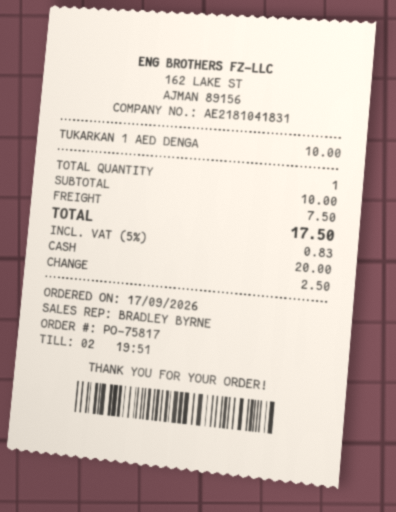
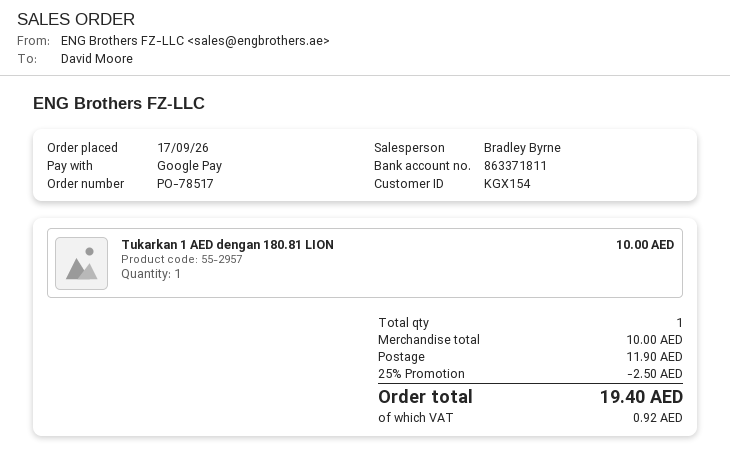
order number: PO-75817 -> PO-78517
payment method: cash -> Google Pay
discount: none -> 25% = 2.50
shipping: 7.50 -> 11.90
tax: 0.83 -> 0.92
total: 17.50 -> 19.40

